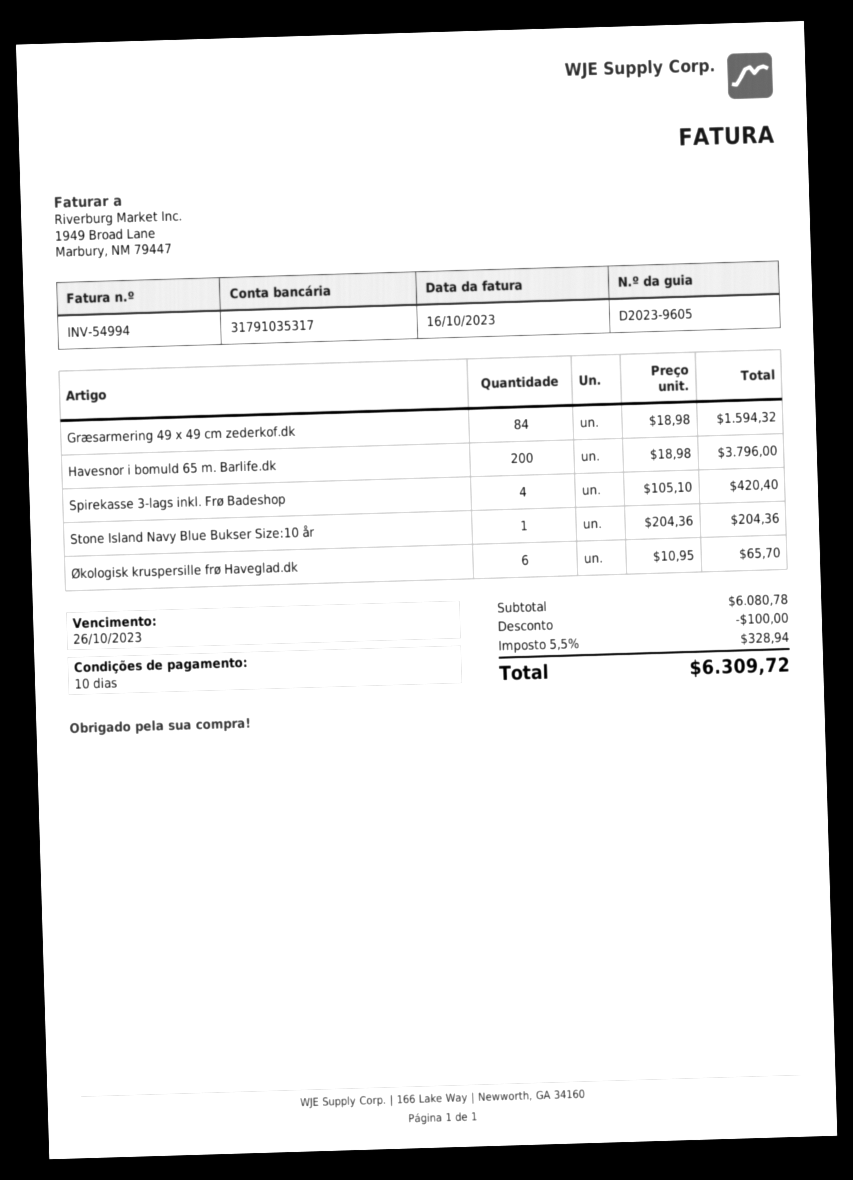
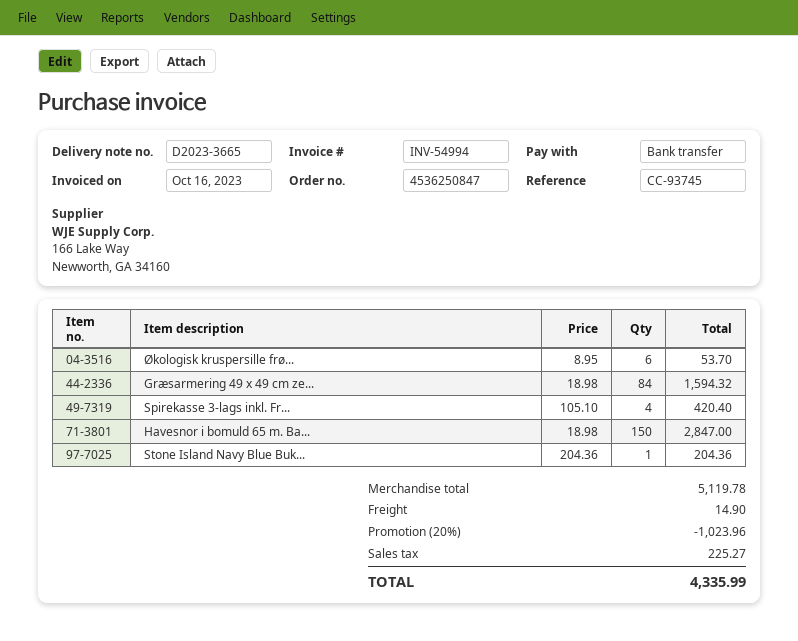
delivery note number: D2023-9605 -> D2023-3665
Havesnor i bomuld 65 m. Barlife.dk: 200 x 18.98 = 3796.00 -> 150 x 18.98 = 2847.00
Økologisk kruspersille frø Haveglad.dk: 6 x 10.95 = 65.70 -> 6 x 8.95 = 53.70
subtotal: 6080.78 -> 5119.78
discount: 100.00 -> 1023.96
shipping: none -> 14.90
tax: 328.94 -> 225.27
total: 6309.72 -> 4335.99

